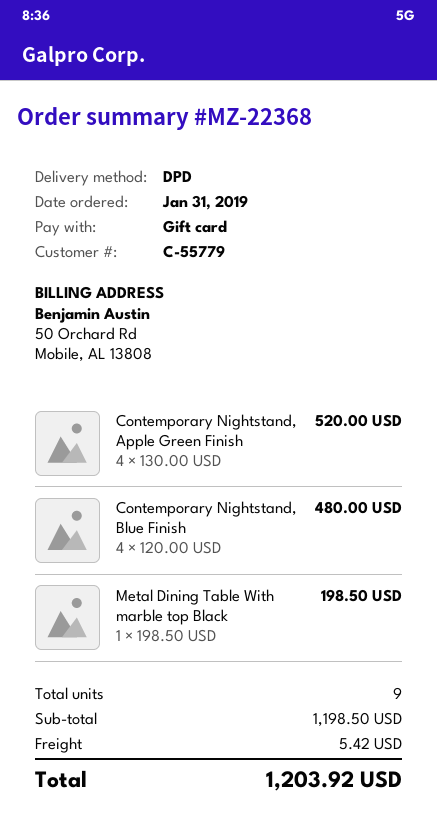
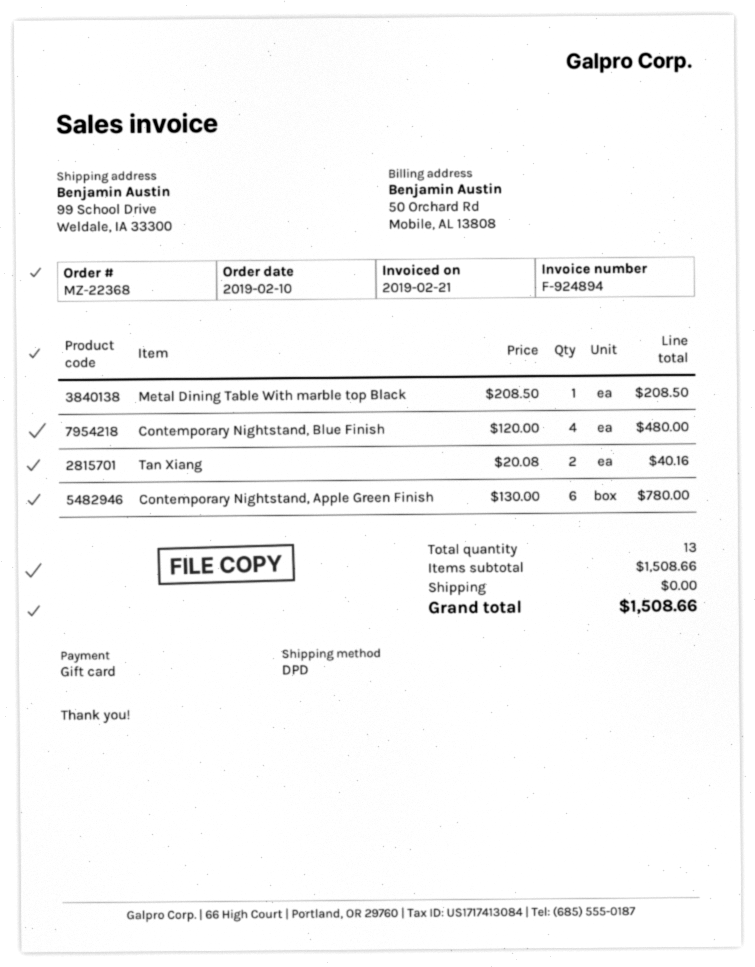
order date: 2019-01-31 -> 2019-02-10
Contemporary Nightstand, Apple Green Finish: 4 x 130.00 = 520.00 -> 6 x 130.00 = 780.00
Metal Dining Table With marble top Black: 1 x 198.50 = 198.50 -> 1 x 208.50 = 208.50
Tan Xiang: none -> 2 x 20.08 = 40.16
total quantity: 9 -> 13
subtotal: 1198.50 -> 1508.66
shipping: 5.42 -> 0.00
total: 1203.92 -> 1508.66

